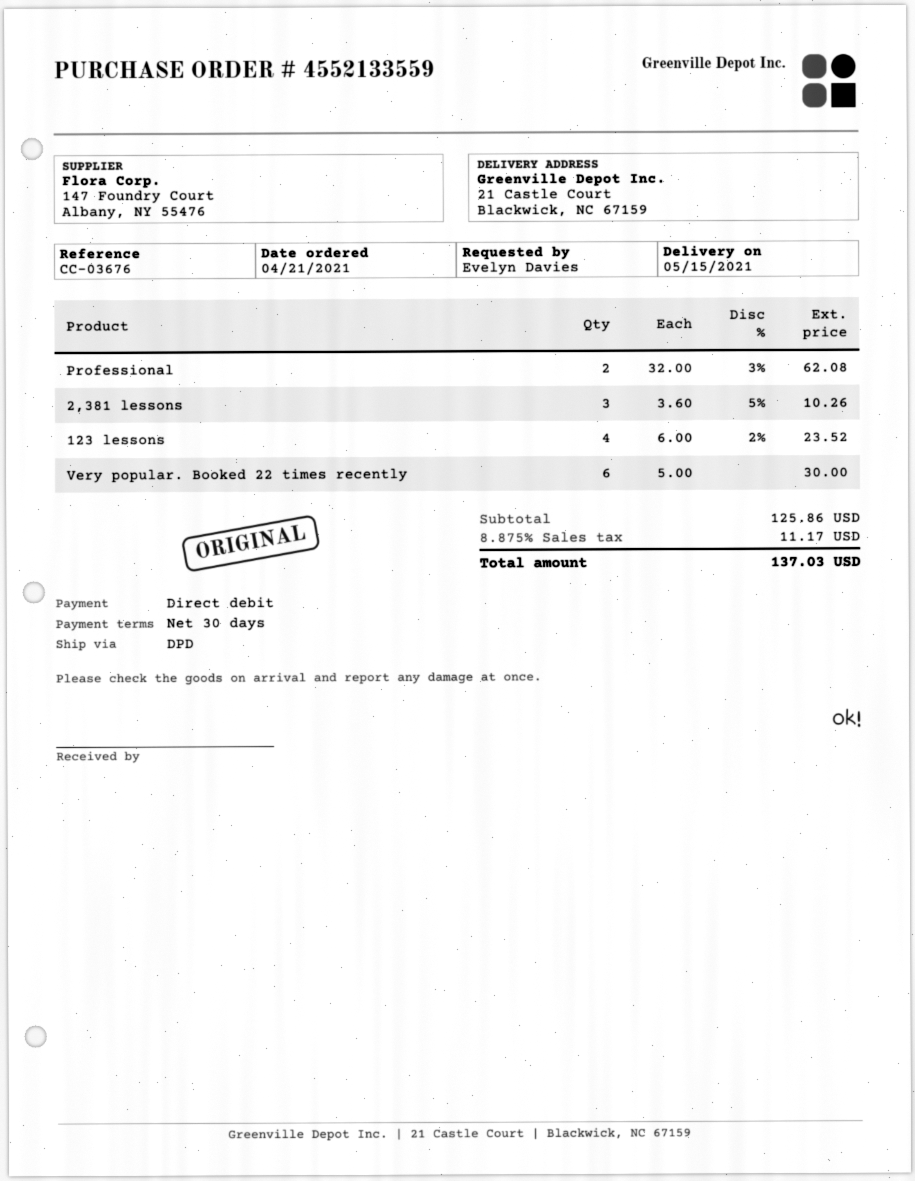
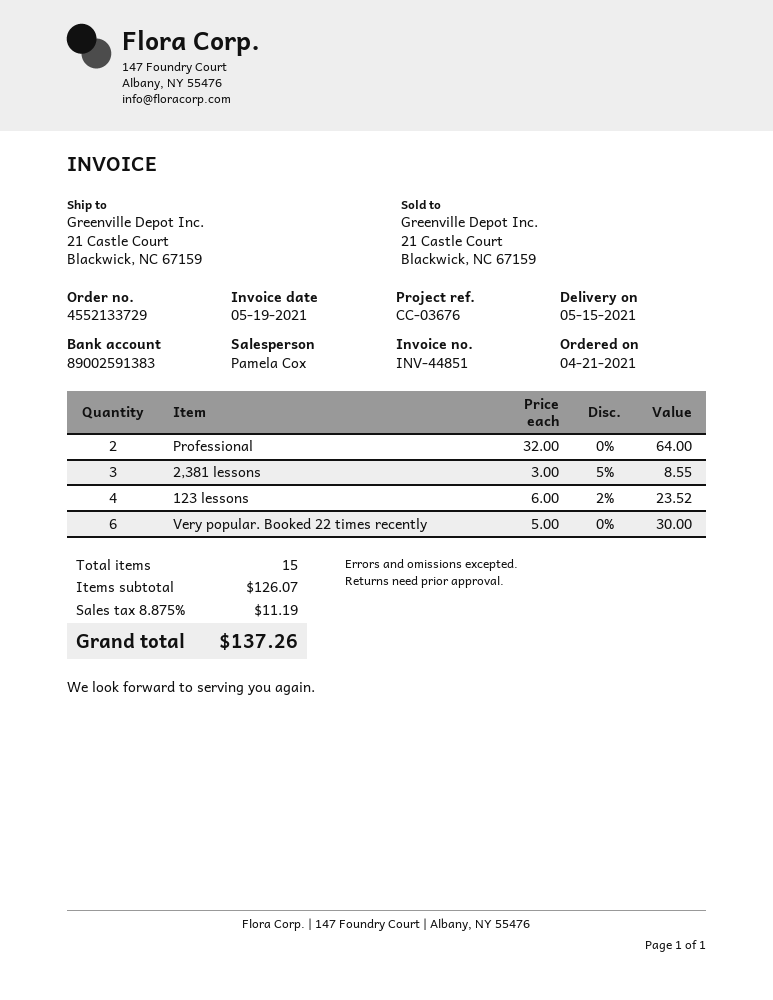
order number: 4552133559 -> 4552133729
Professional: 2 x 32.00 - 3% = 62.08 -> 2 x 32.00 = 64.00
2,381 lessons: 3 x 3.60 - 5% = 10.26 -> 3 x 3.00 - 5% = 8.55
subtotal: 125.86 -> 126.07
tax: 8.875% = 11.17 -> 8.875% = 11.19
total: 137.03 -> 137.26

